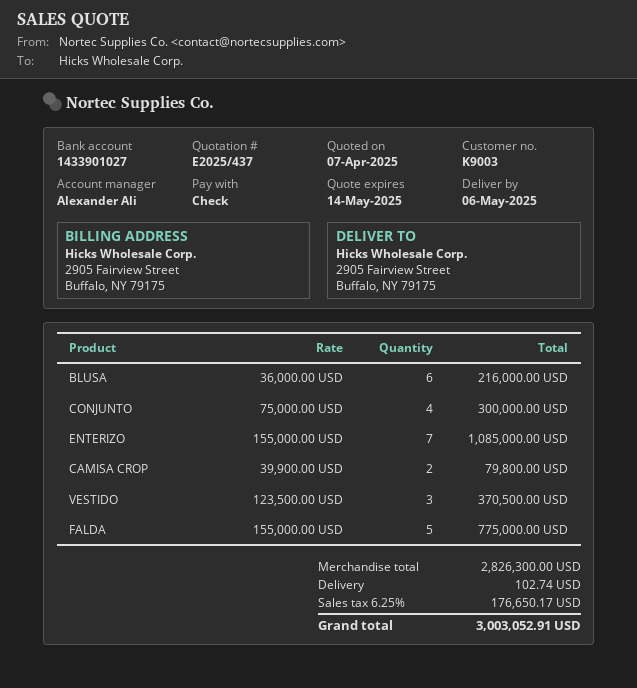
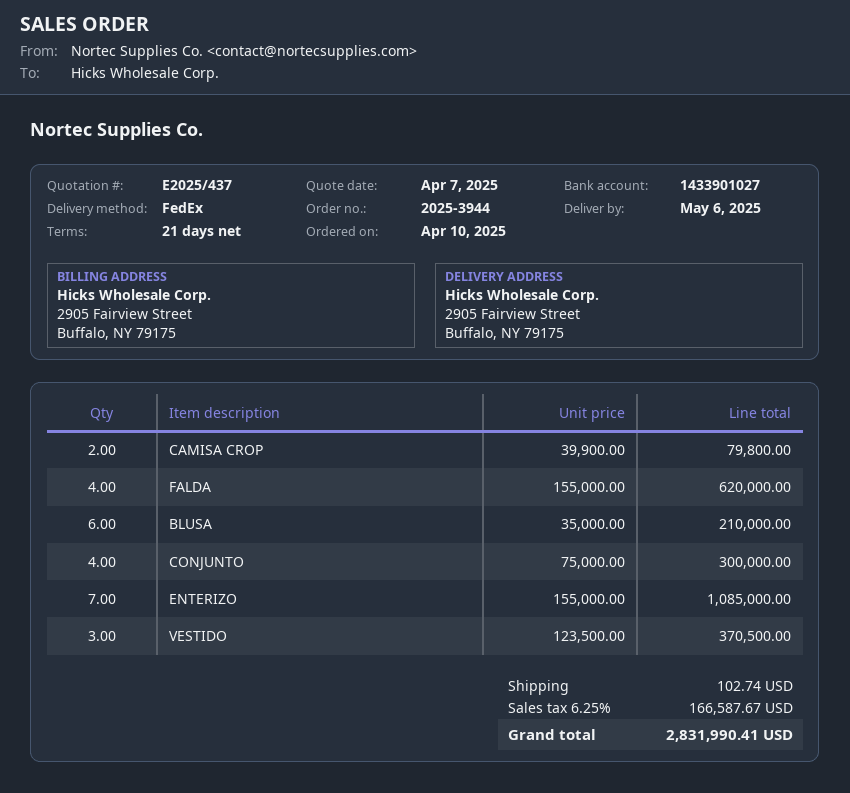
BLUSA: 6 x 36000.00 = 216000.00 -> 6 x 35000.00 = 210000.00
FALDA: 5 x 155000.00 = 775000.00 -> 4 x 155000.00 = 620000.00
tax: 6.25% = 176650.17 -> 6.25% = 166587.67
total: 3003052.91 -> 2831990.41

